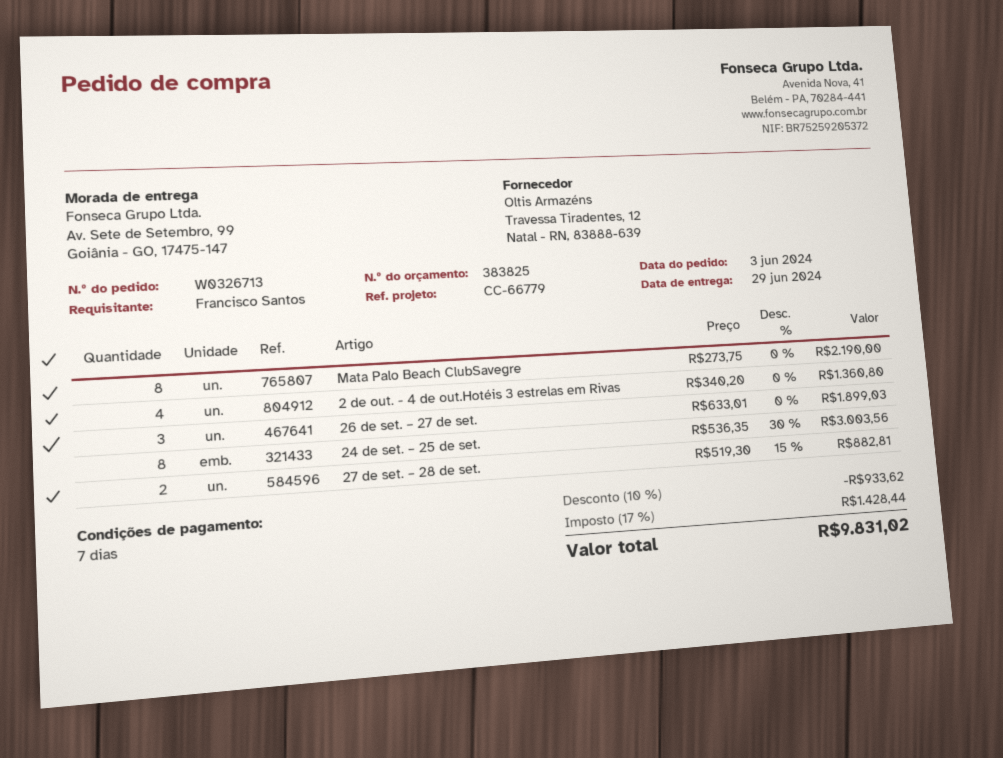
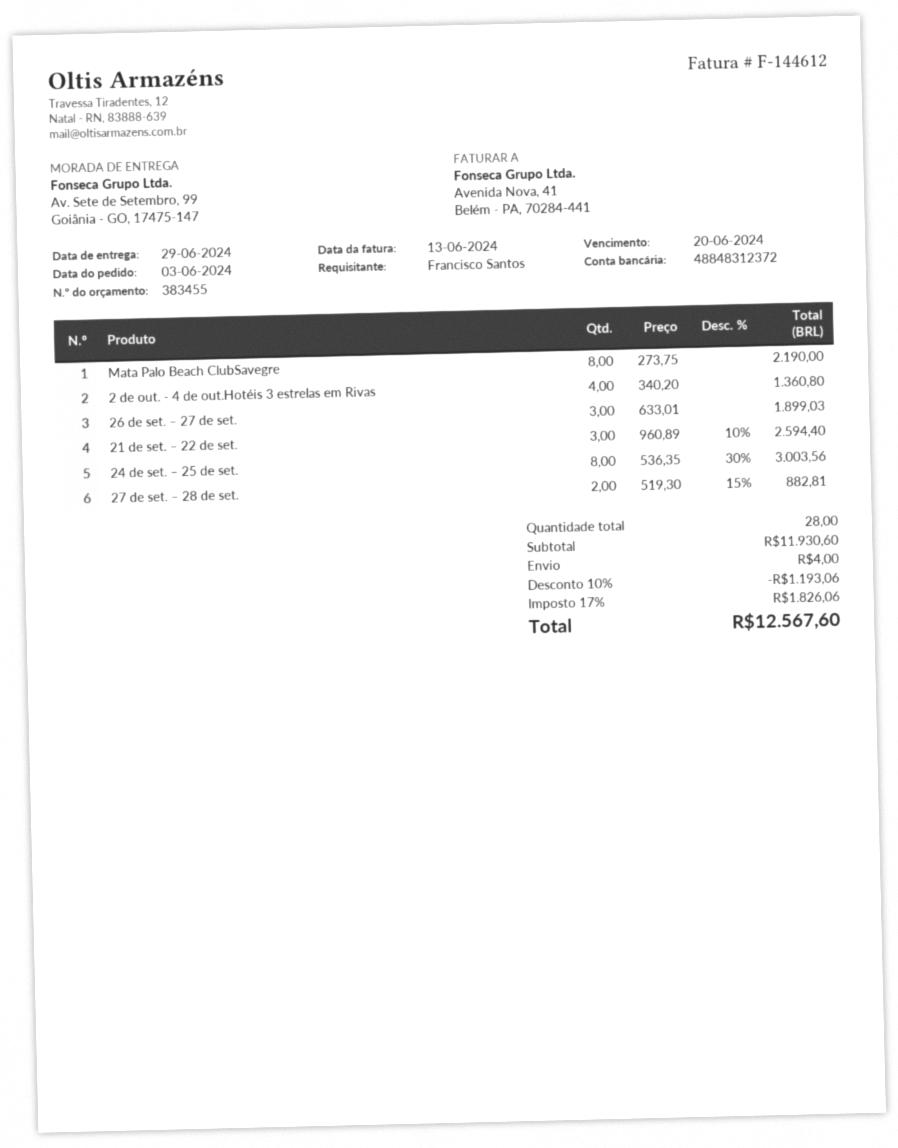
quote number: 383825 -> 383455
21 de set. – 22 de set.: none -> 3 x 960.89 - 10% = 2594.40
discount: 10% = 933.62 -> 10% = 1193.06
shipping: none -> 4.00
tax: 17% = 1428.44 -> 17% = 1826.06
total: 9831.02 -> 12567.60

